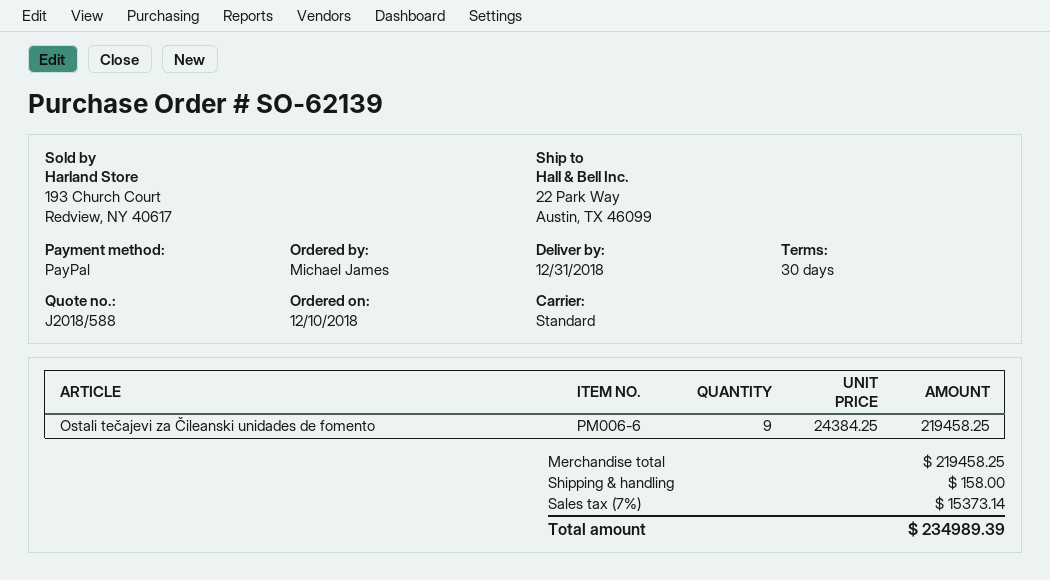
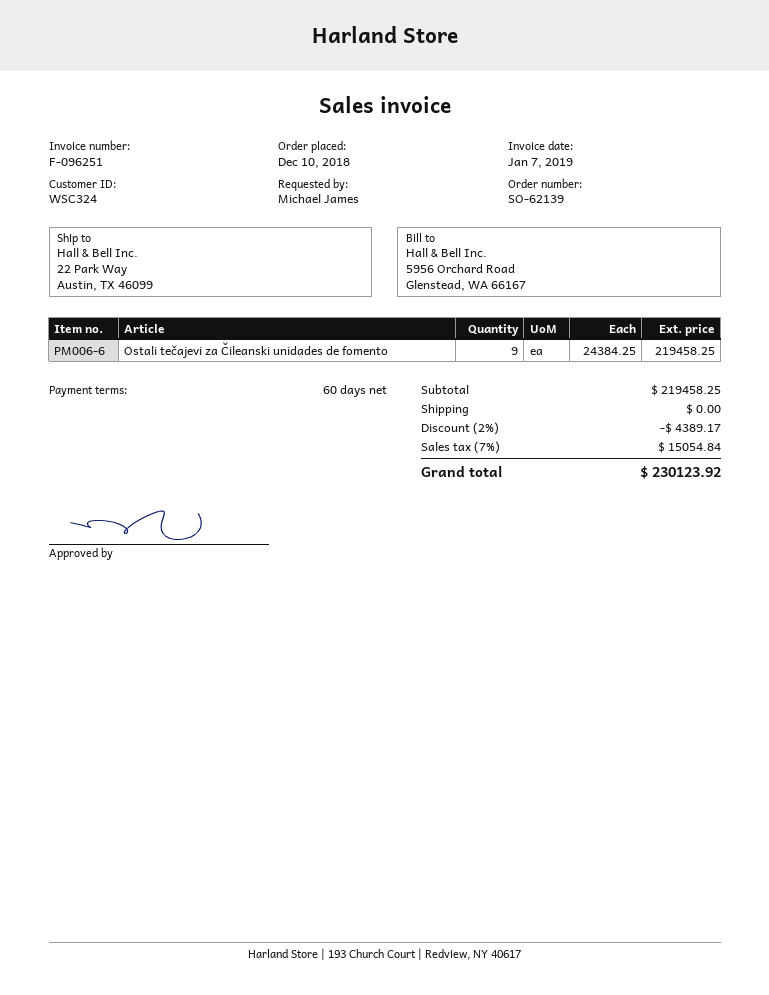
payment terms: 30 days -> 60 days
discount: none -> 2% = 4389.17
shipping: 158.00 -> 0.00
tax: 7% = 15373.14 -> 7% = 15054.84
total: 234989.39 -> 230123.92

